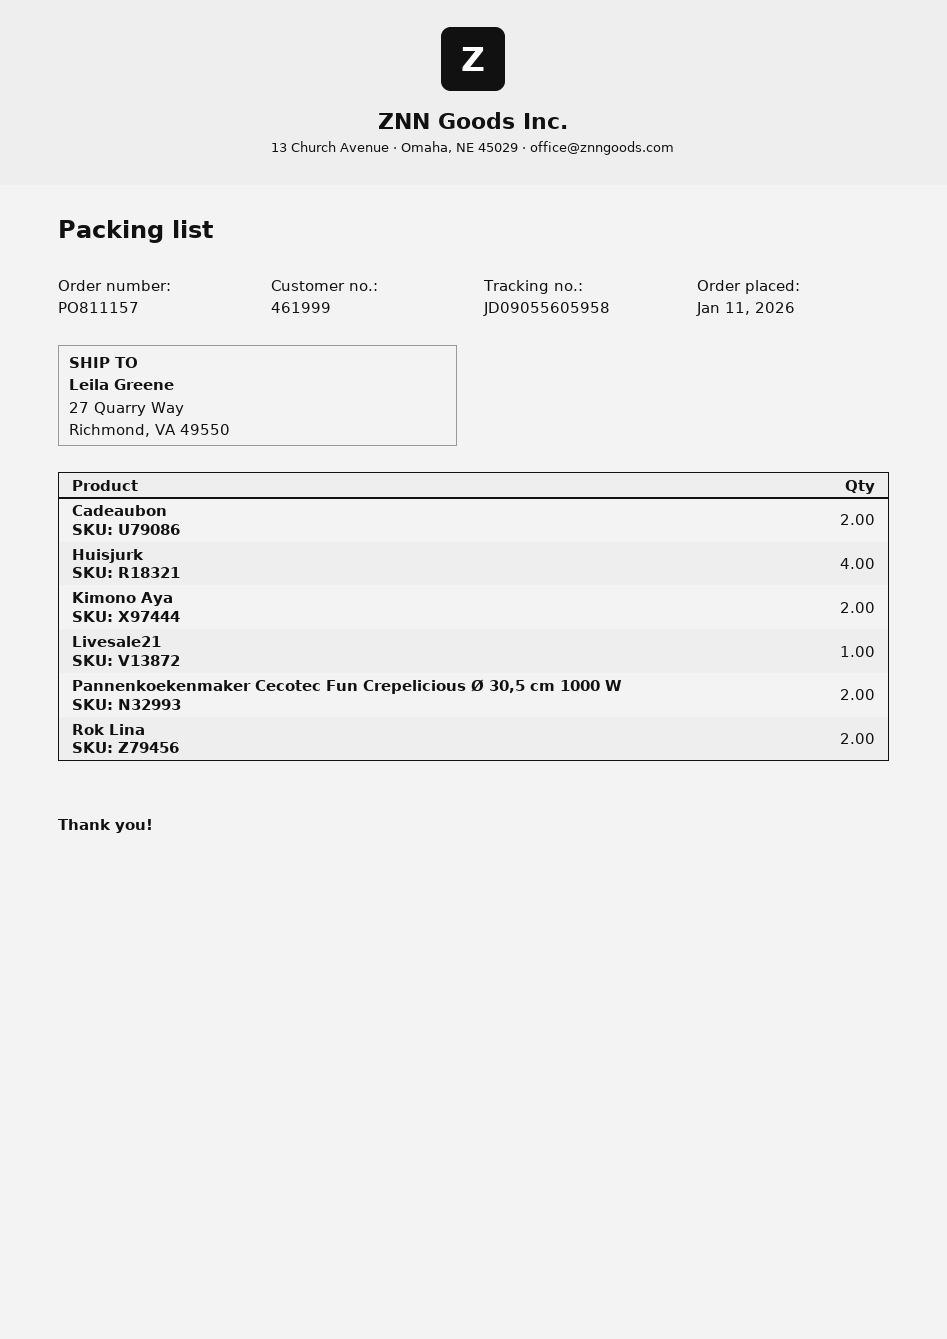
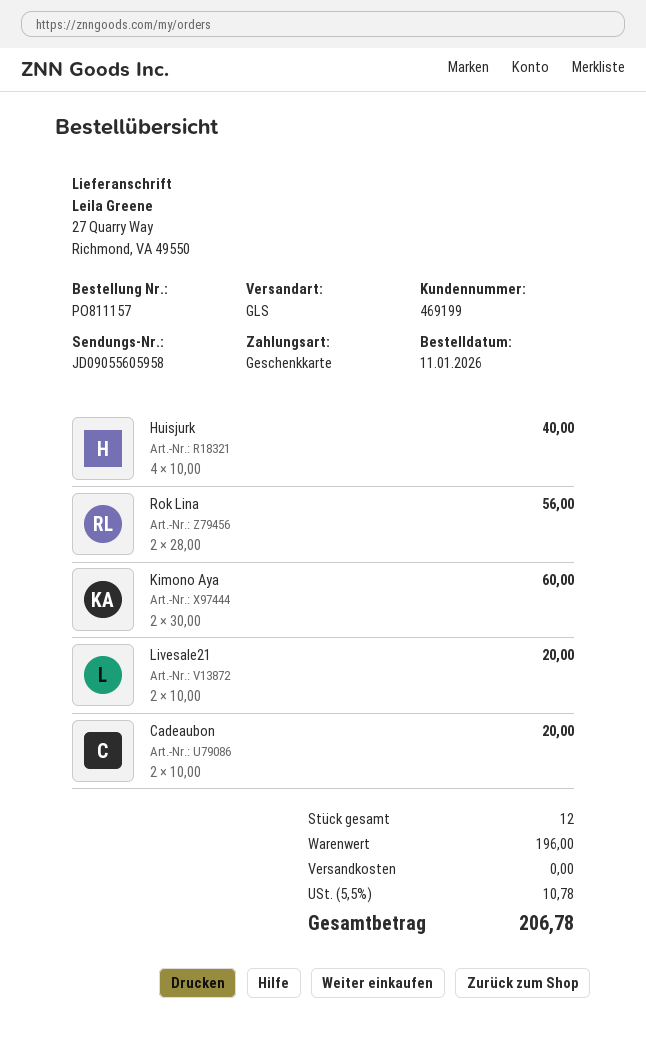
customer number: 461999 -> 469199
Livesale21: 1 -> 2
Pannenkoekenmaker Cecotec Fun Crepelicious Ø 30,5 cm 1000 W: 2 -> none

